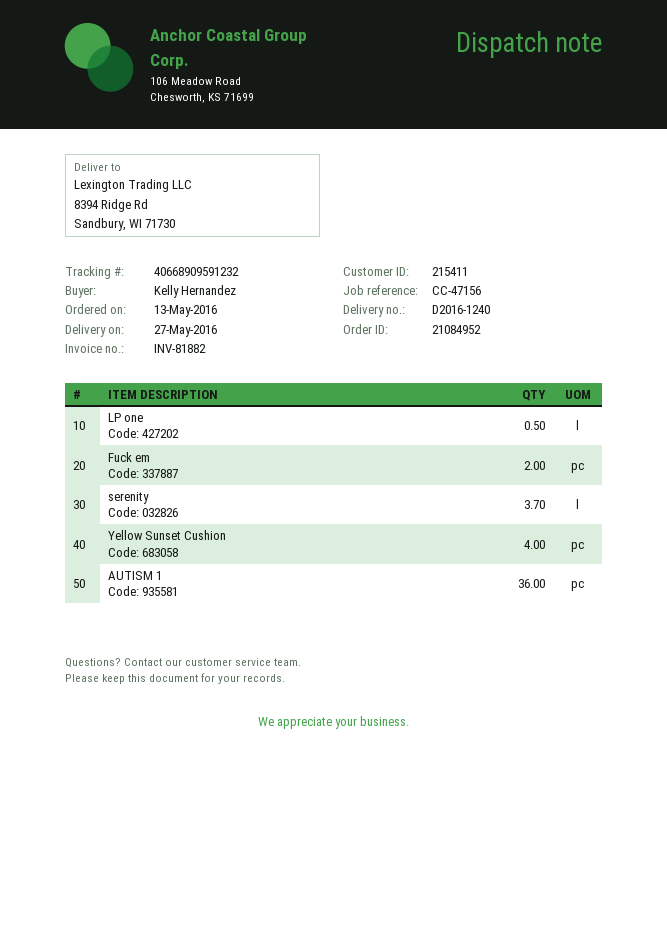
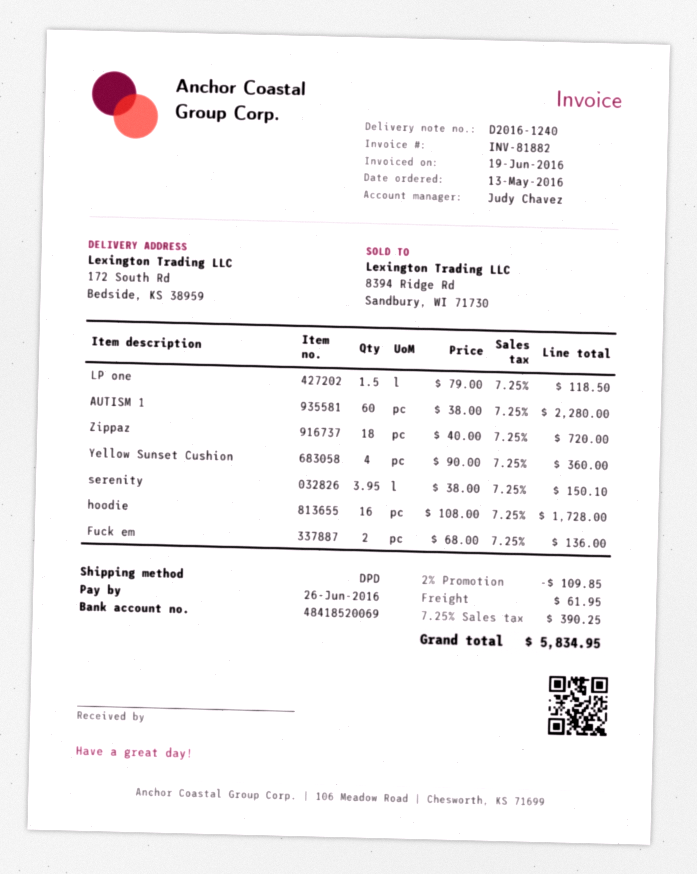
ship to: 8394 Ridge Rd, Sandbury, WI 71730 -> 172 South Rd, Bedside, KS 38959
LP one: 0.5 -> 1.5
serenity: 3.7 -> 3.95
AUTISM 1: 36 -> 60
Zippaz: none -> 18
hoodie: none -> 16

